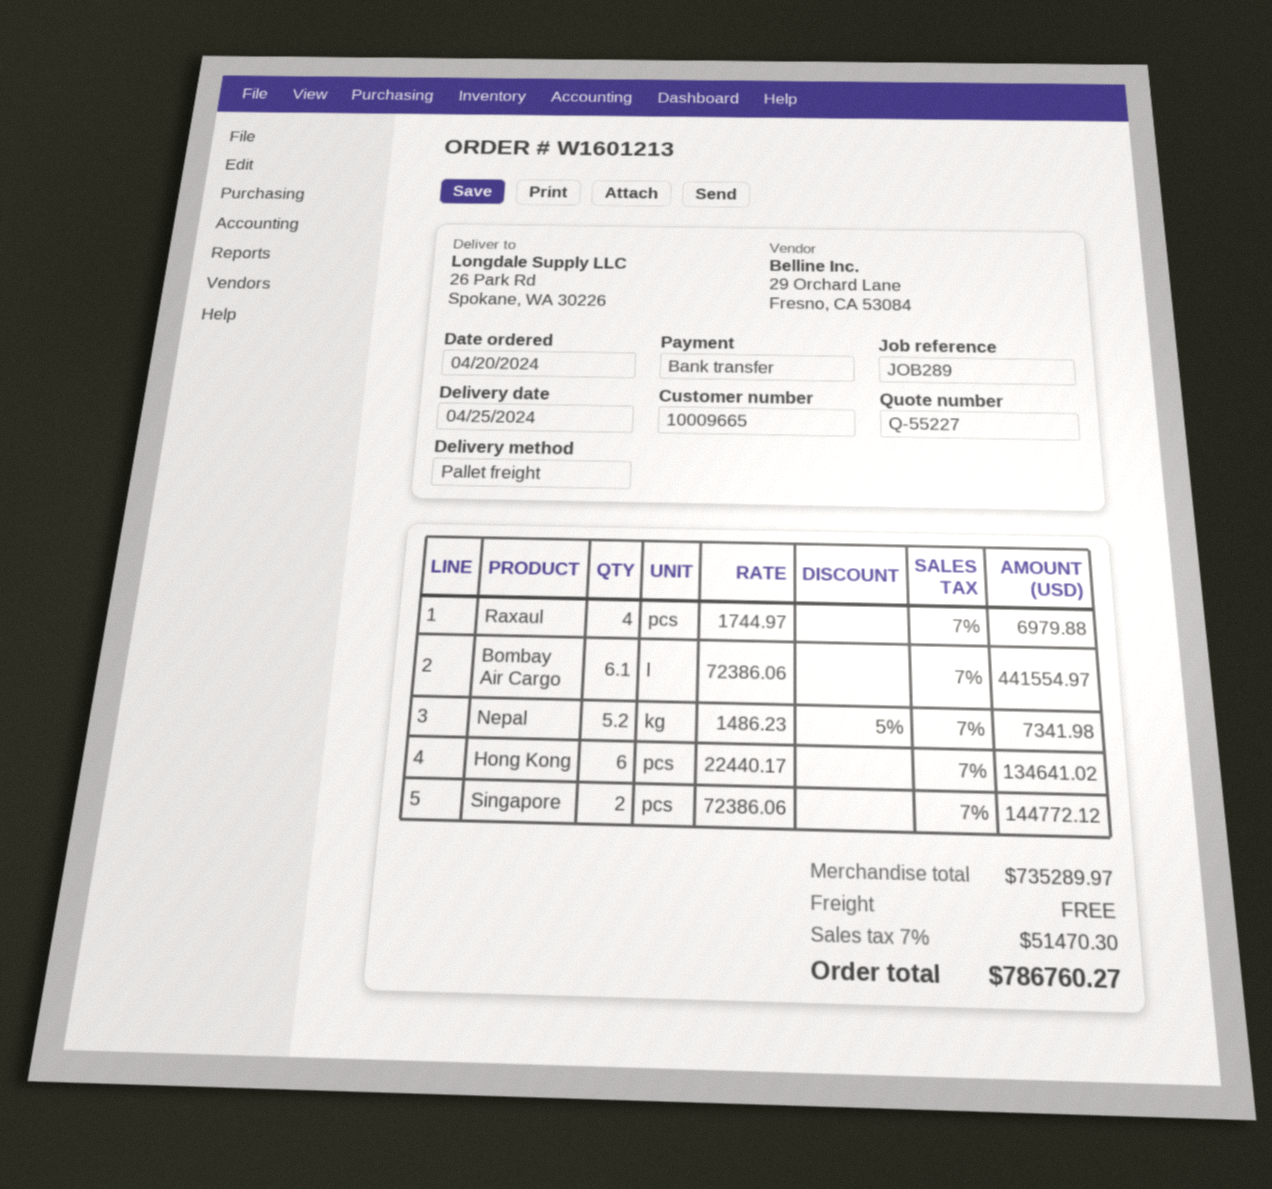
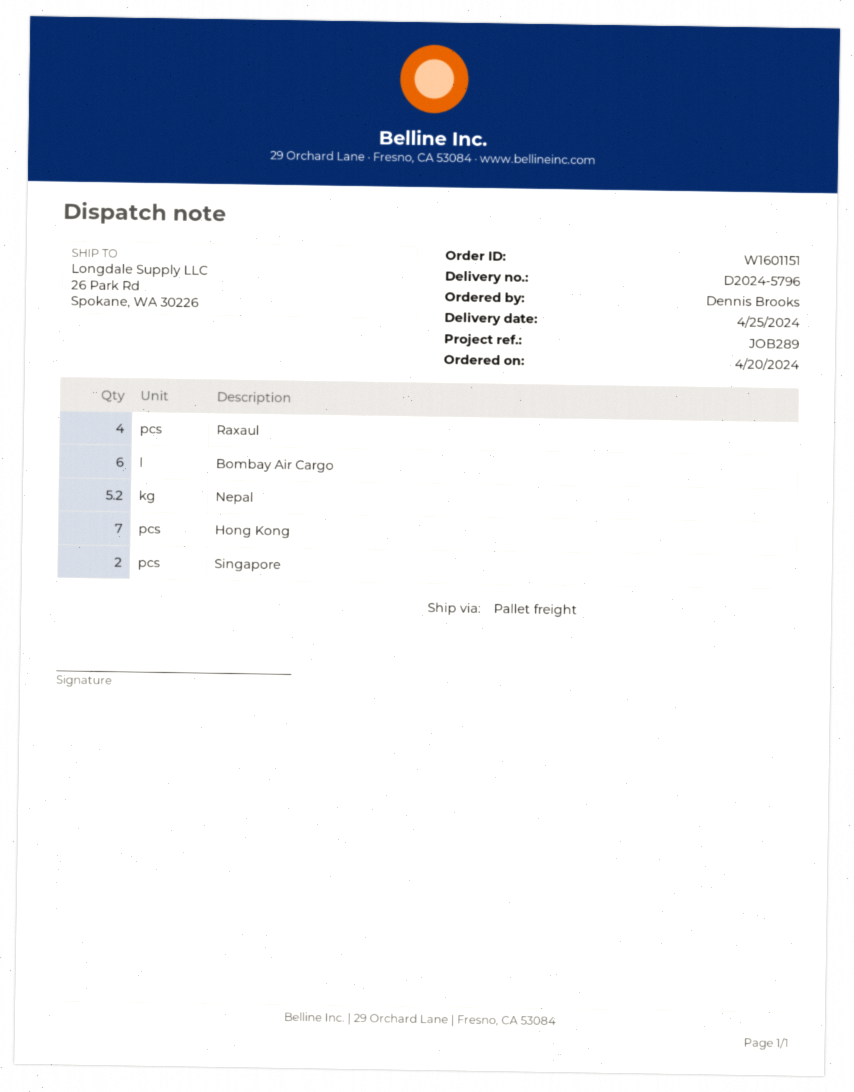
order number: W1601213 -> W1601151
Bombay Air Cargo: 6.1 -> 6
Hong Kong: 6 -> 7

